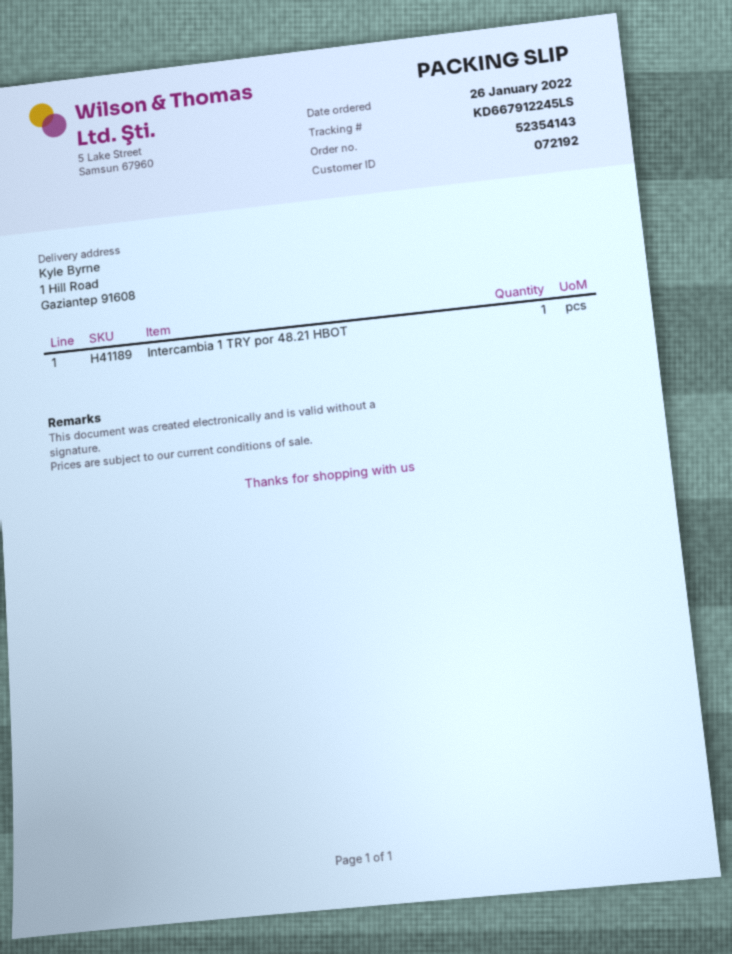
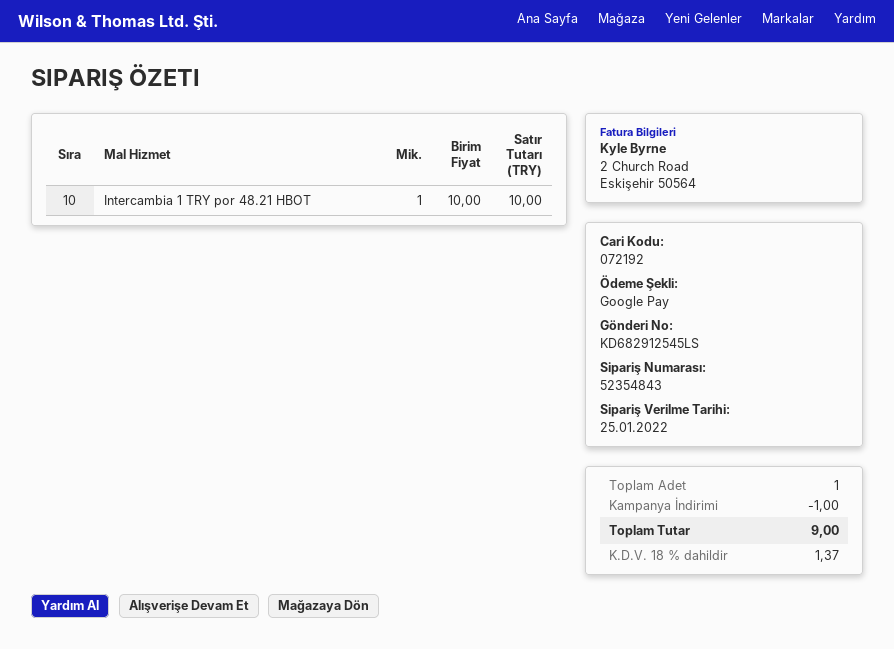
order number: 52354143 -> 52354843
order date: 2022-01-26 -> 2022-01-25
tracking number: KD667912245LS -> KD682912545LS

